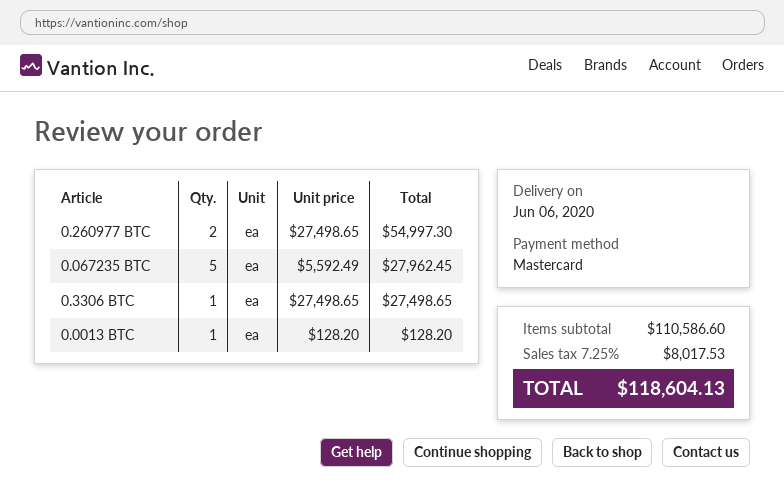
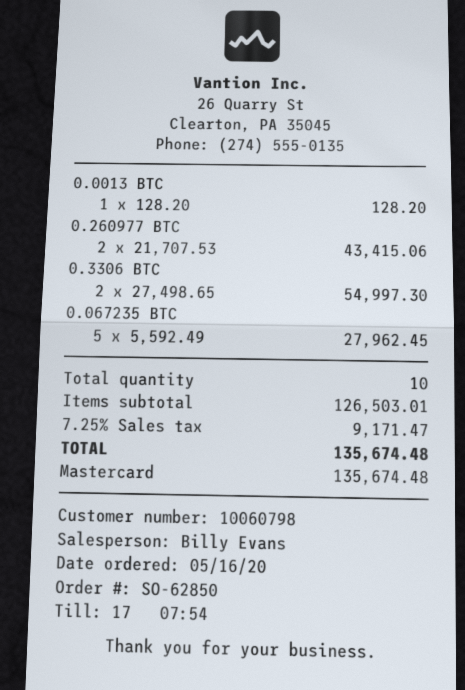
0.260977 BTC: 2 x 27498.65 = 54997.30 -> 2 x 21707.53 = 43415.06
0.3306 BTC: 1 x 27498.65 = 27498.65 -> 2 x 27498.65 = 54997.30
subtotal: 110586.60 -> 126503.01
tax: 7.25% = 8017.53 -> 7.25% = 9171.47
total: 118604.13 -> 135674.48

